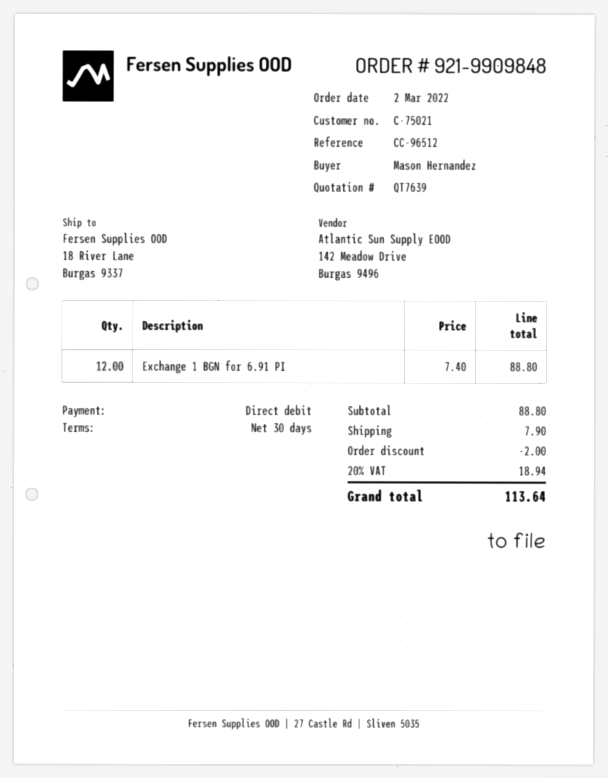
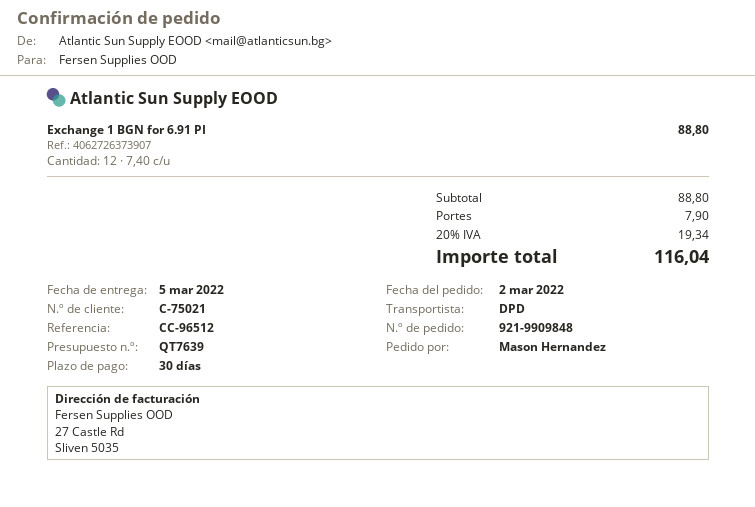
discount: 2.00 -> none
tax: 20% = 18.94 -> 20% = 19.34
total: 113.64 -> 116.04

